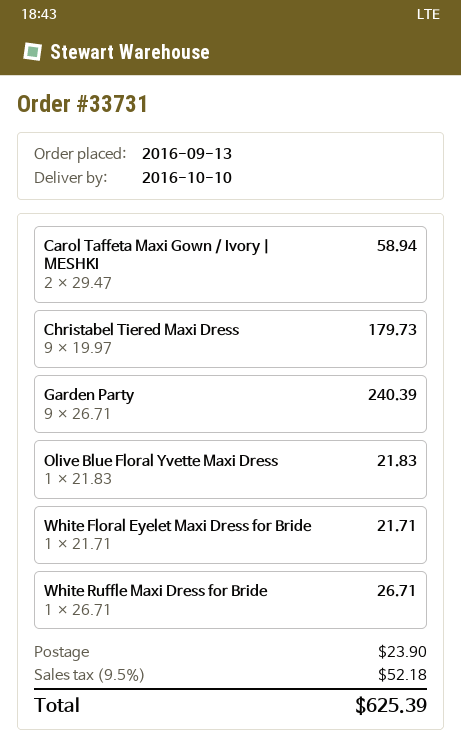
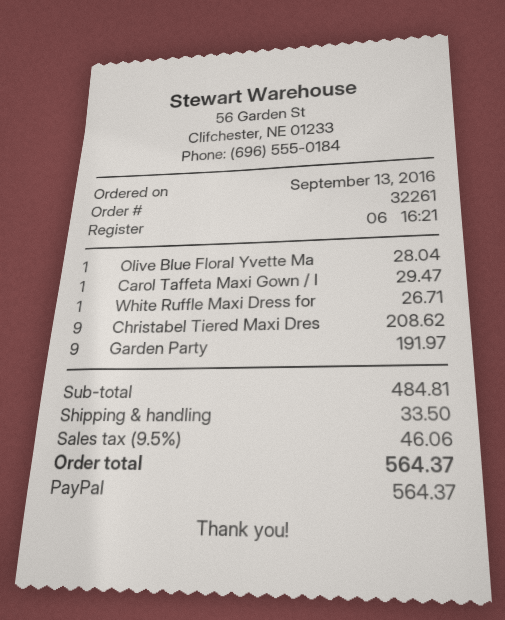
order number: 33731 -> 32261
Carol Taffeta Maxi Gown / Ivory | MESHKI: 2 for 58.94 -> 1 for 29.47
Christabel Tiered Maxi Dress: 9 for 179.73 -> 9 for 208.62
Garden Party: 9 for 240.39 -> 9 for 191.97
Olive Blue Floral Yvette Maxi Dress: 1 for 21.83 -> 1 for 28.04
White Floral Eyelet Maxi Dress for Bride: 1 for 21.71 -> none
shipping: 23.90 -> 33.50
tax: 9.5% = 52.18 -> 9.5% = 46.06
total: 625.39 -> 564.37

